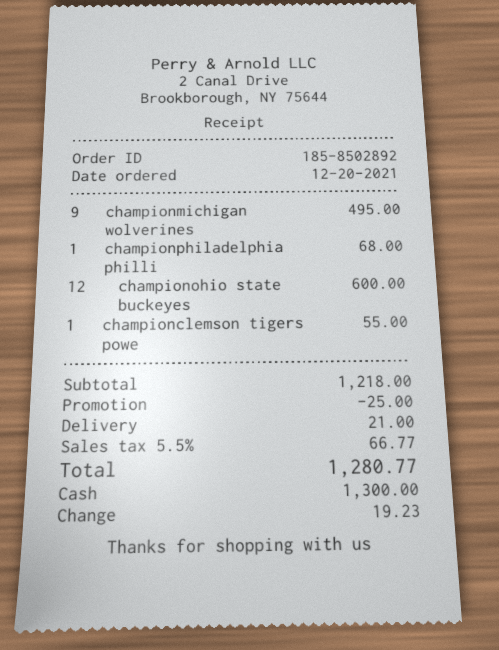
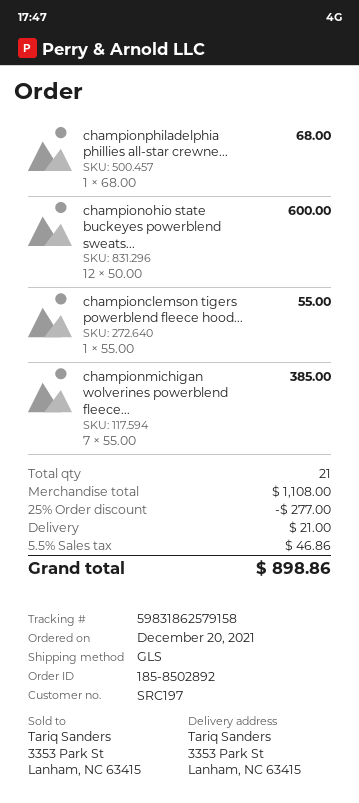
championmichigan wolverines: 9 for 495.00 -> 7 for 385.00
subtotal: 1218.00 -> 1108.00
discount: 25.00 -> 277.00
tax: 5.5% = 66.77 -> 5.5% = 46.86
total: 1280.77 -> 898.86

